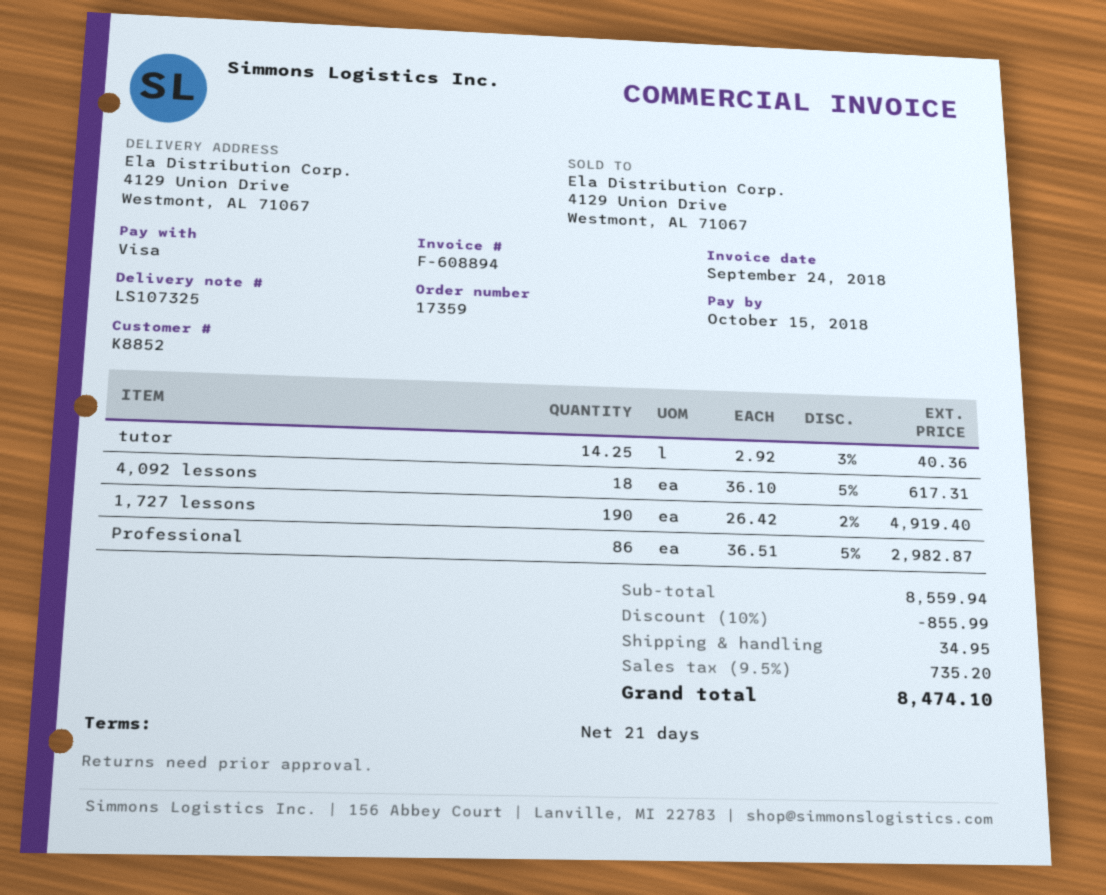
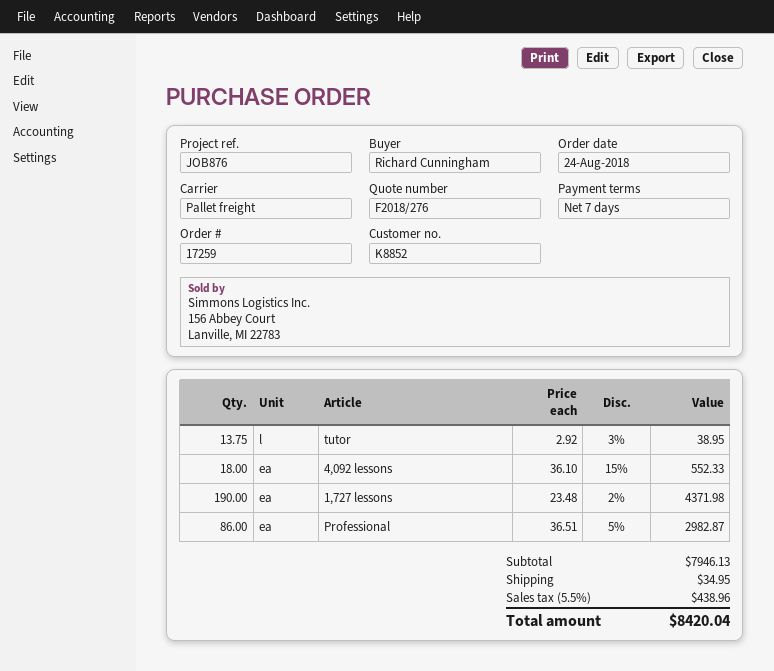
order number: 17359 -> 17259
payment terms: 21 days -> 7 days
tutor: 14.25 x 2.92 - 3% = 40.36 -> 13.75 x 2.92 - 3% = 38.95
4,092 lessons: 18 x 36.10 - 5% = 617.31 -> 18 x 36.10 - 15% = 552.33
1,727 lessons: 190 x 26.42 - 2% = 4919.40 -> 190 x 23.48 - 2% = 4371.98
subtotal: 8559.94 -> 7946.13
discount: 10% = 855.99 -> none
tax: 9.5% = 735.20 -> 5.5% = 438.96
total: 8474.10 -> 8420.04

